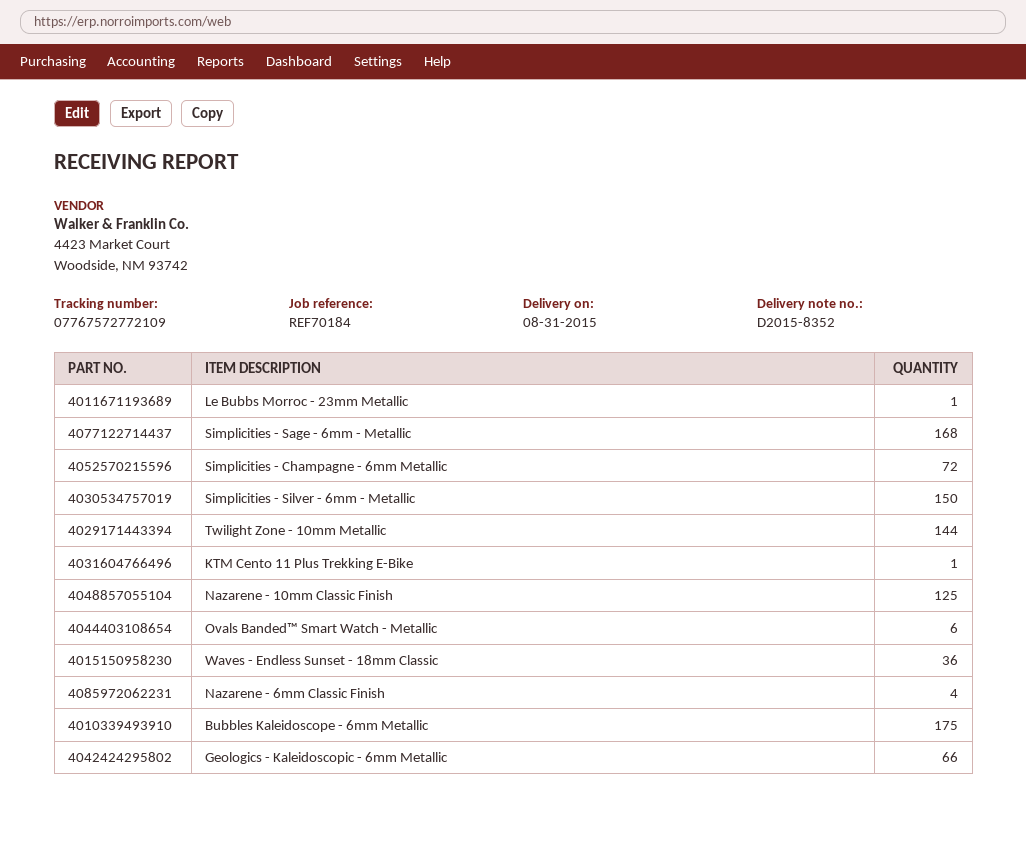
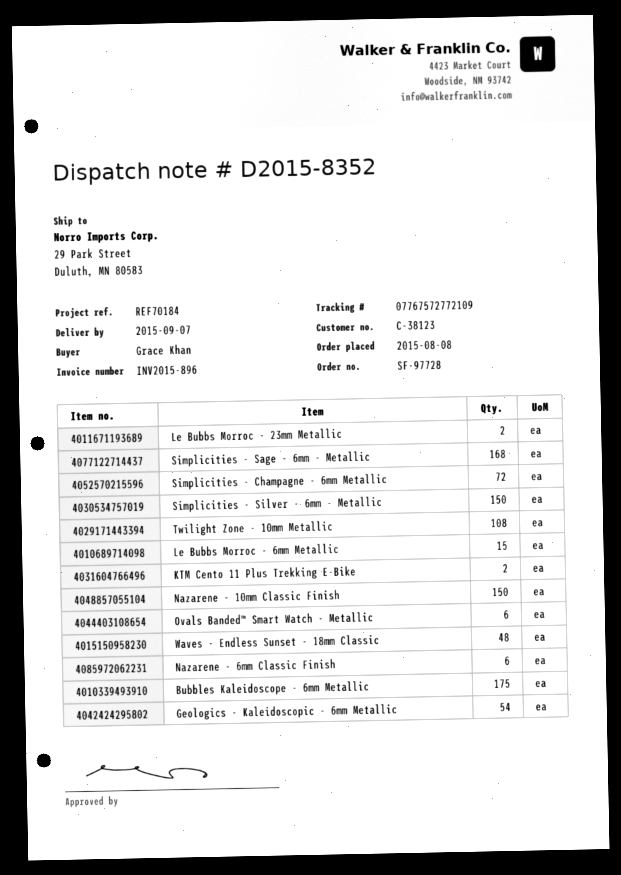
delivery date: 2015-08-31 -> 2015-09-07
Le Bubbs Morroc - 23mm Metallic: 1 -> 2
Twilight Zone - 10mm Metallic: 144 -> 108
KTM Cento 11 Plus Trekking E-Bike: 1 -> 2
Nazarene - 10mm Classic Finish: 125 -> 150
Waves - Endless Sunset - 18mm Classic: 36 -> 48
Nazarene - 6mm Classic Finish: 4 -> 6
Geologics - Kaleidoscopic - 6mm Metallic: 66 -> 54
Le Bubbs Morroc - 6mm Metallic: none -> 15

